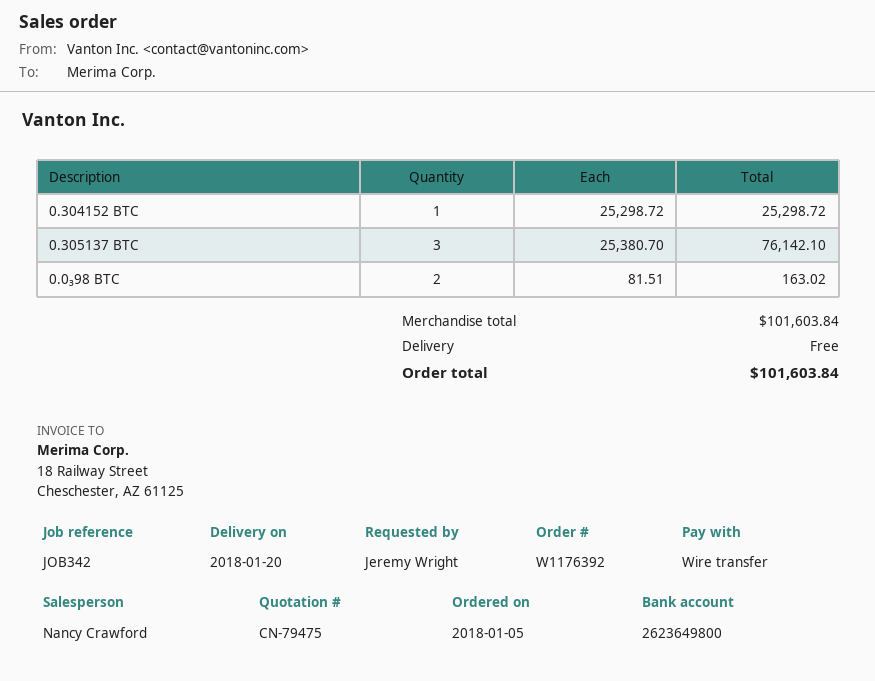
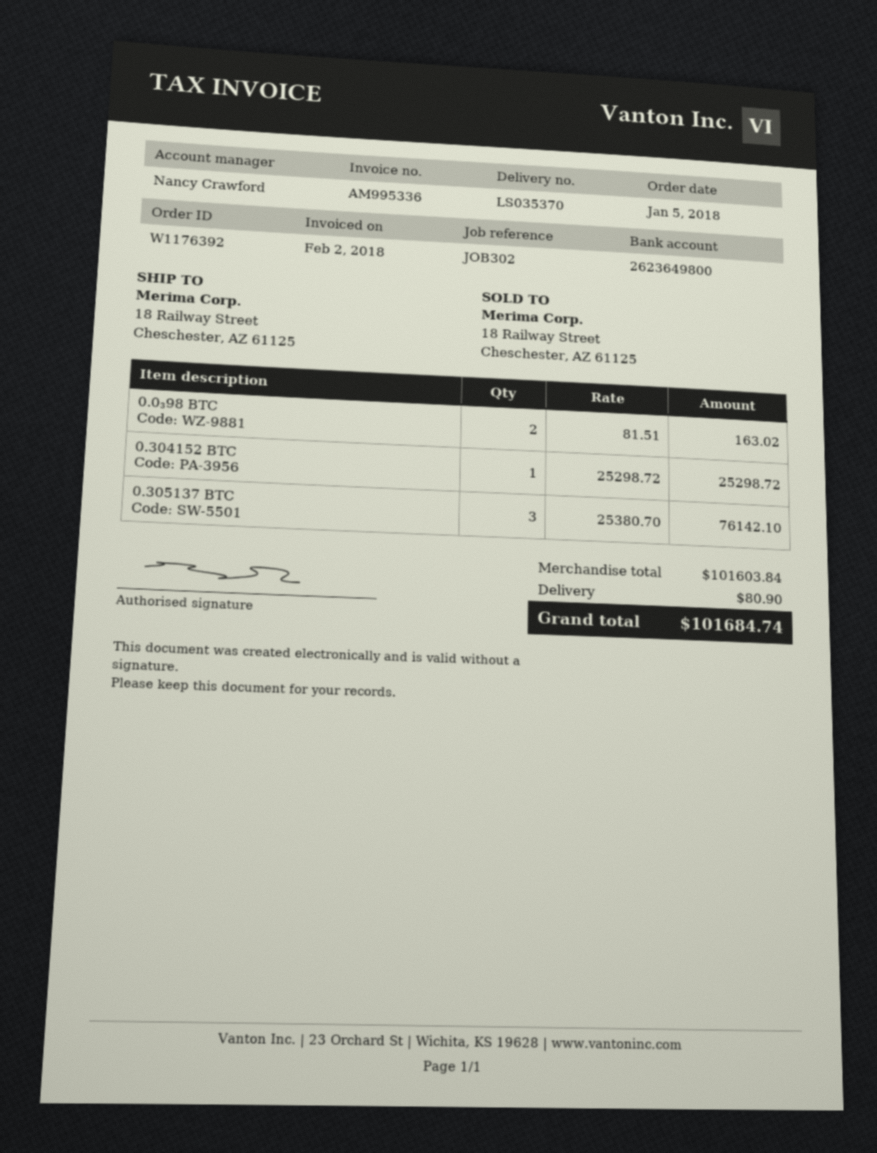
reference: JOB342 -> JOB302
shipping: 0.00 -> 80.90
total: 101603.84 -> 101684.74

